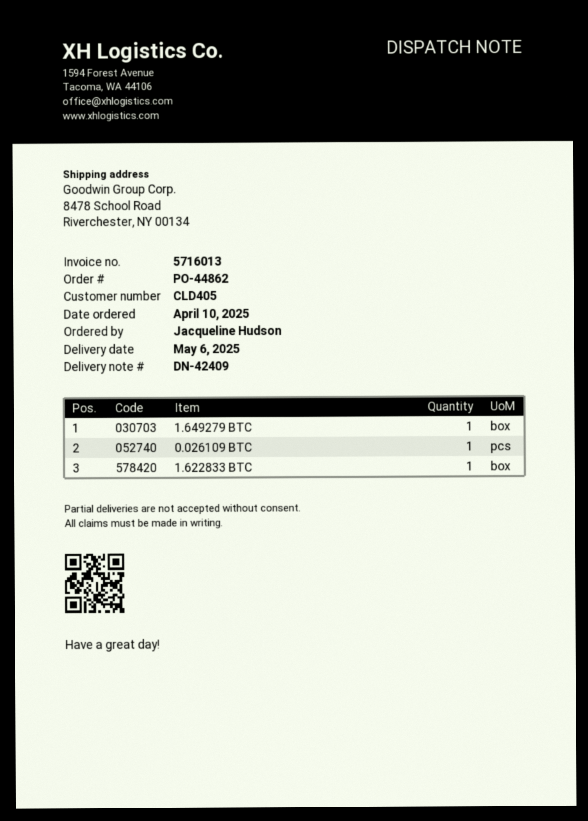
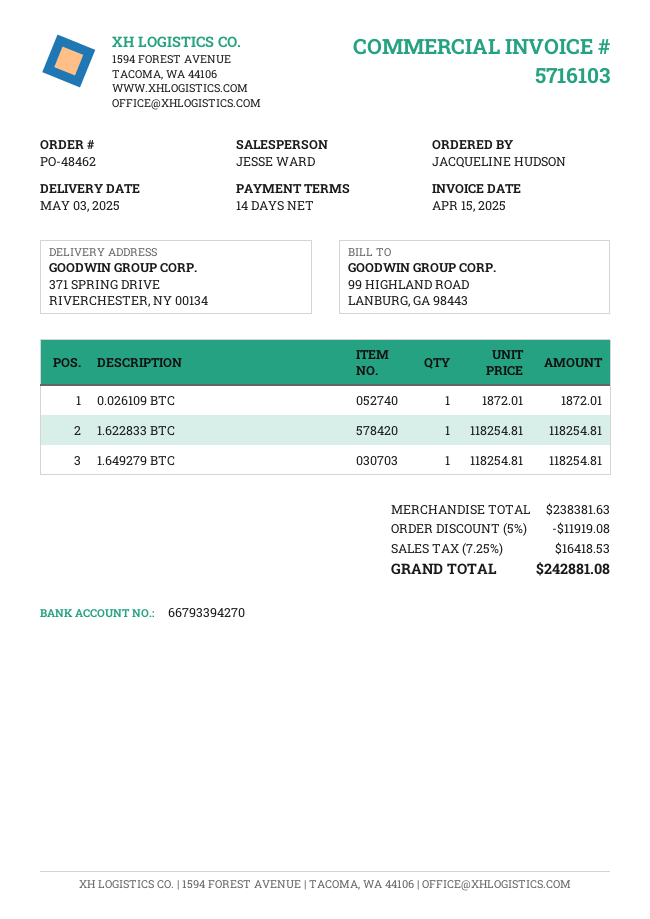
order number: PO-44862 -> PO-48462
delivery date: 2025-05-06 -> 2025-05-03
invoice number: 5716013 -> 5716103
ship to: 8478 School Road, Riverchester, NY 00134 -> 371 SPRING DRIVE, RIVERCHESTER, NY 00134

